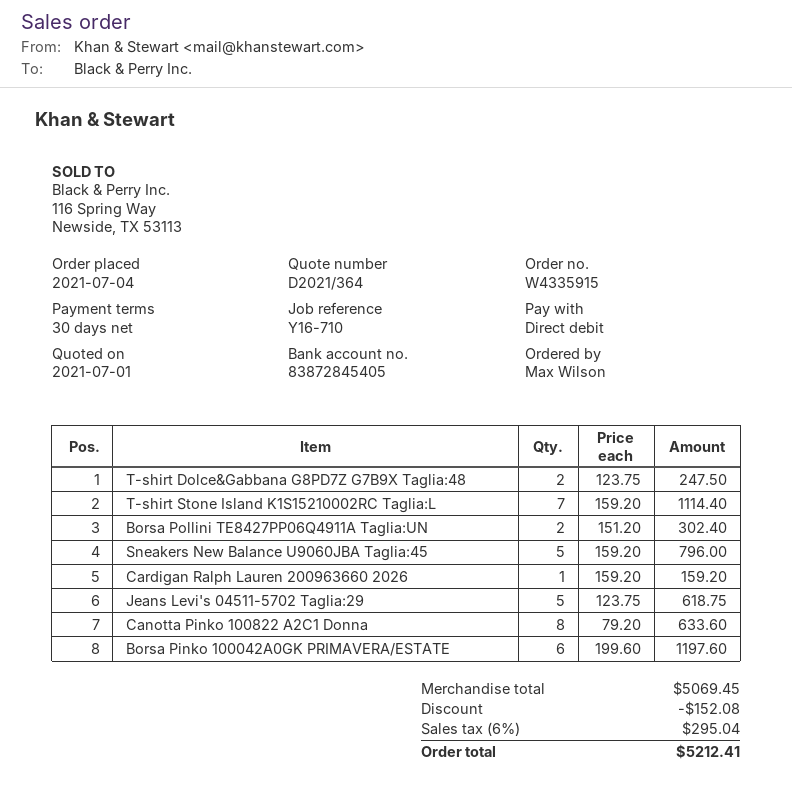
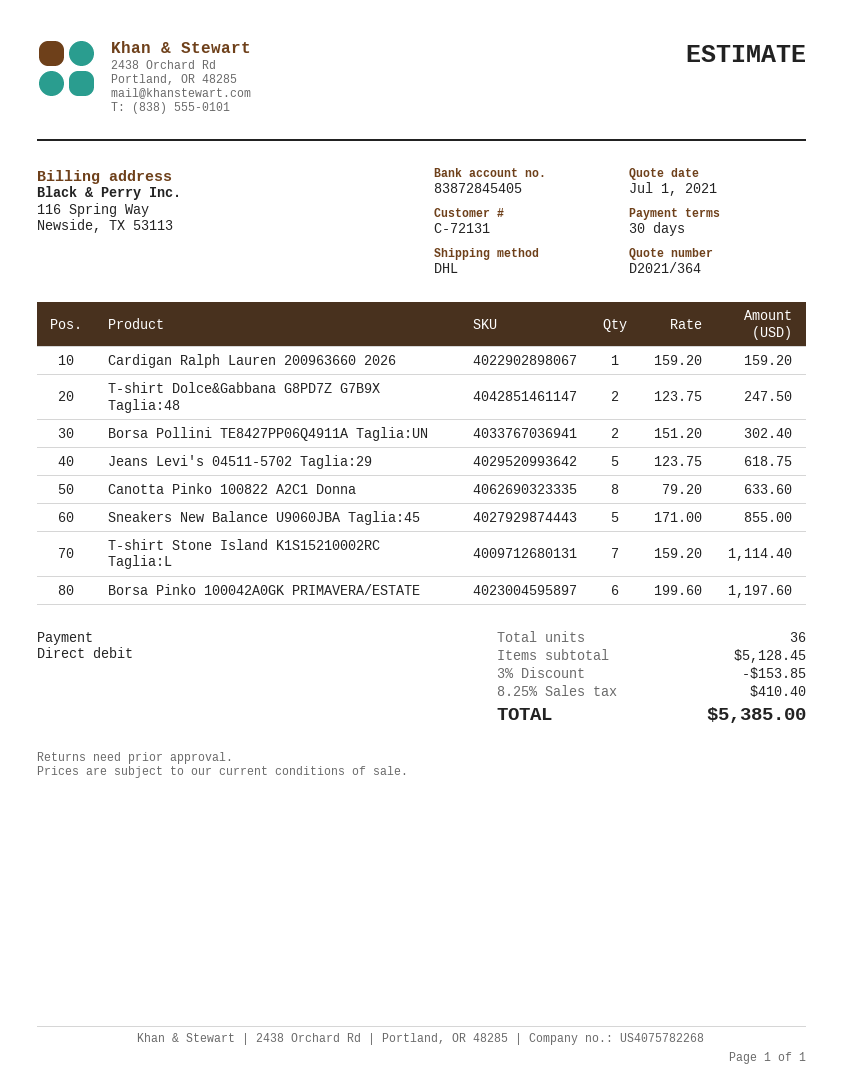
Sneakers New Balance U9060JBA Taglia:45: 5 x 159.20 = 796.00 -> 5 x 171.00 = 855.00
subtotal: 5069.45 -> 5128.45
discount: 152.08 -> 153.85
tax: 6% = 295.04 -> 8.25% = 410.40
total: 5212.41 -> 5385.00

